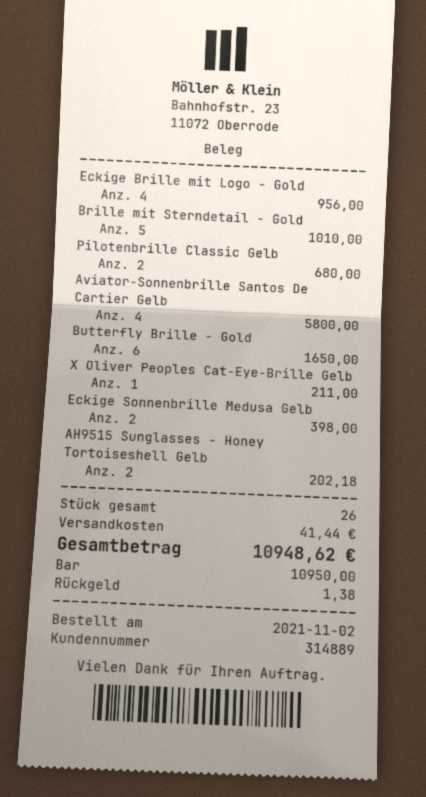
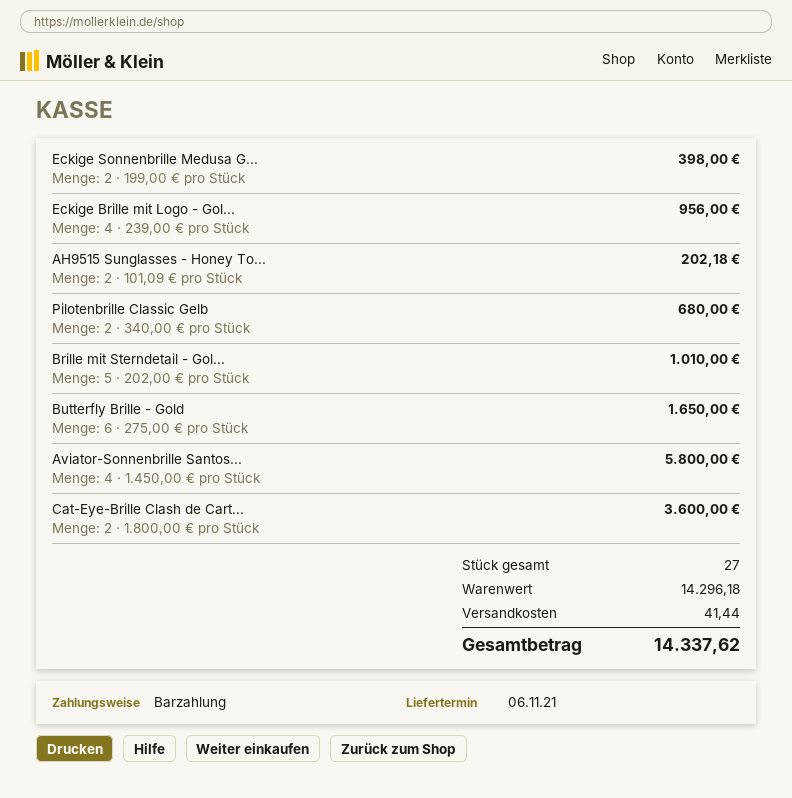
X Oliver Peoples Cat-Eye-Brille Gelb: 1 for 211.00 -> none
Cat-Eye-Brille Clash de Cart...: none -> 2 for 3600.00
total quantity: 26 -> 27
total: 10948.62 -> 14337.62

